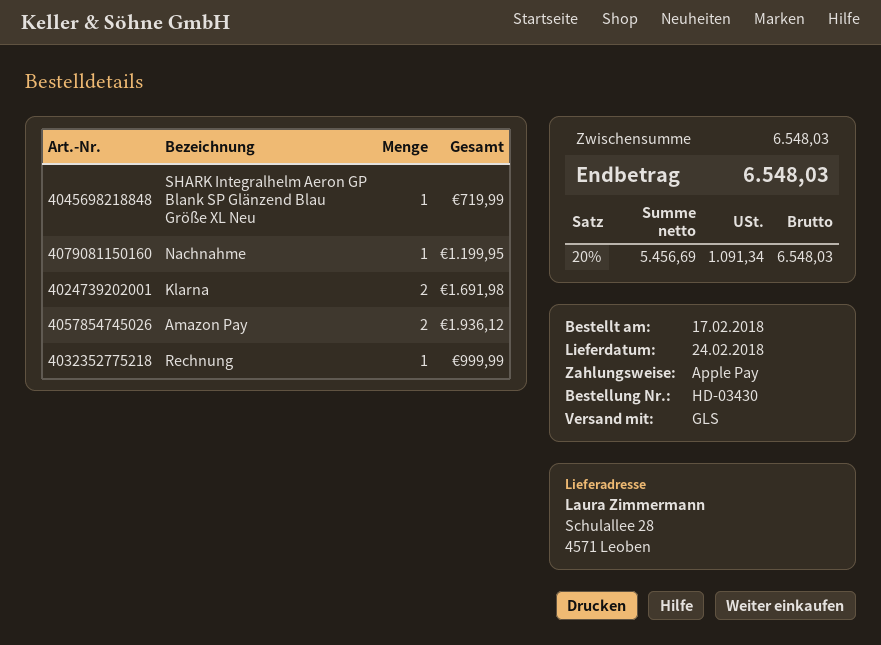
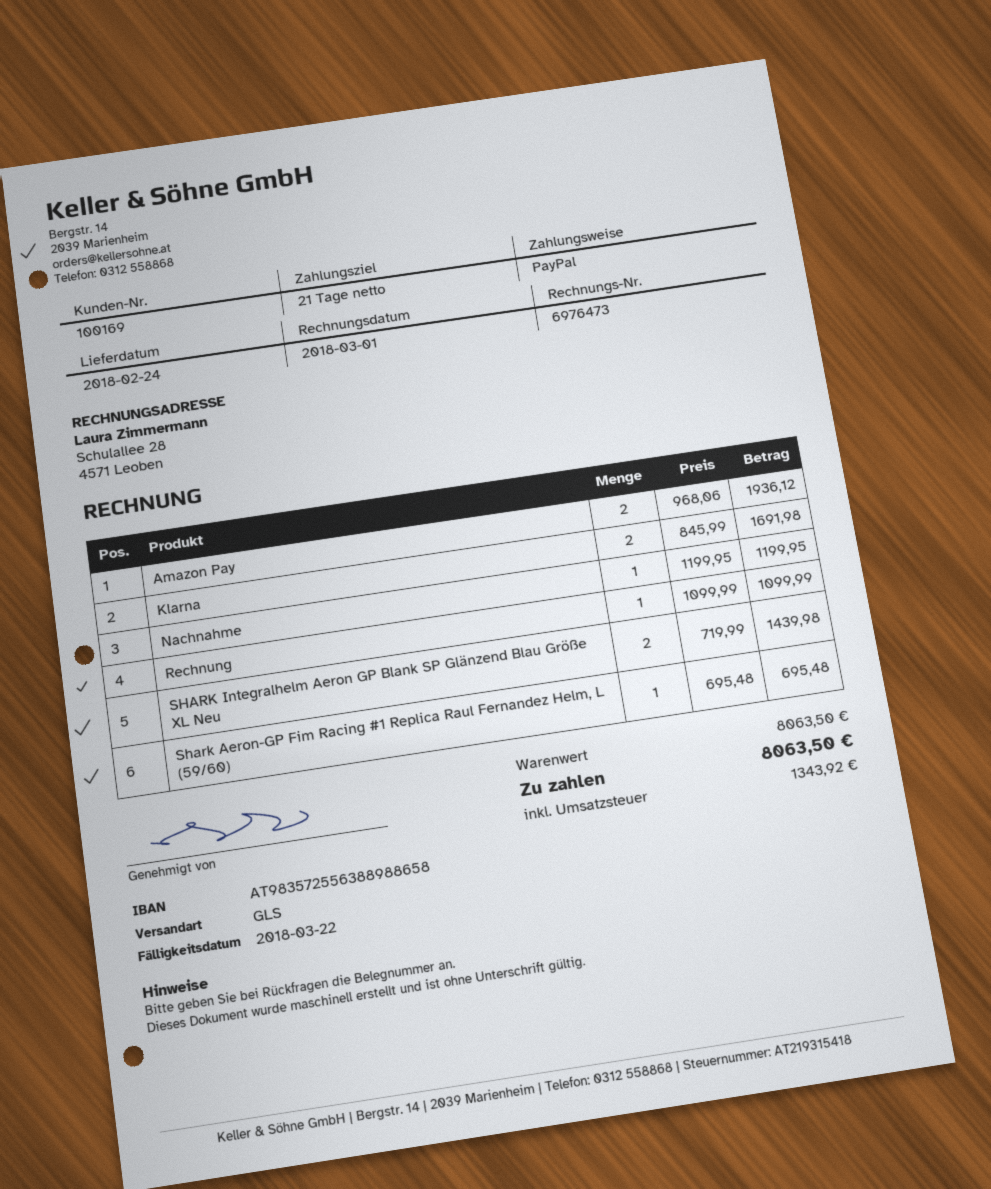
payment method: Apple Pay -> PayPal
SHARK Integralhelm Aeron GP Blank SP Glänzend Blau Größe XL Neu: 1 for 719.99 -> 2 for 1439.98
Rechnung: 1 for 999.99 -> 1 for 1099.99
Shark Aeron-GP Fim Racing #1 Replica Raul Fernandez Helm, L (59/60): none -> 1 for 695.48
subtotal: 6548.03 -> 8063.50
tax: 1091.34 -> 1343.92
total: 6548.03 -> 8063.50

